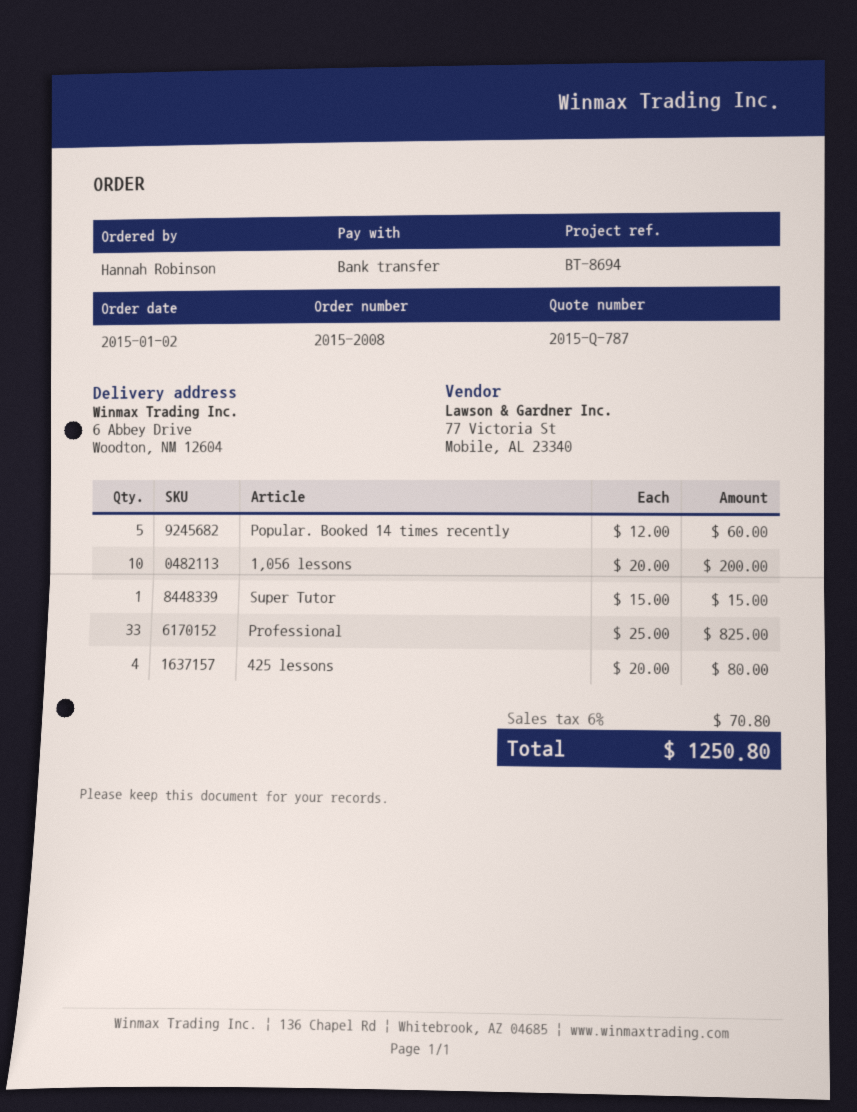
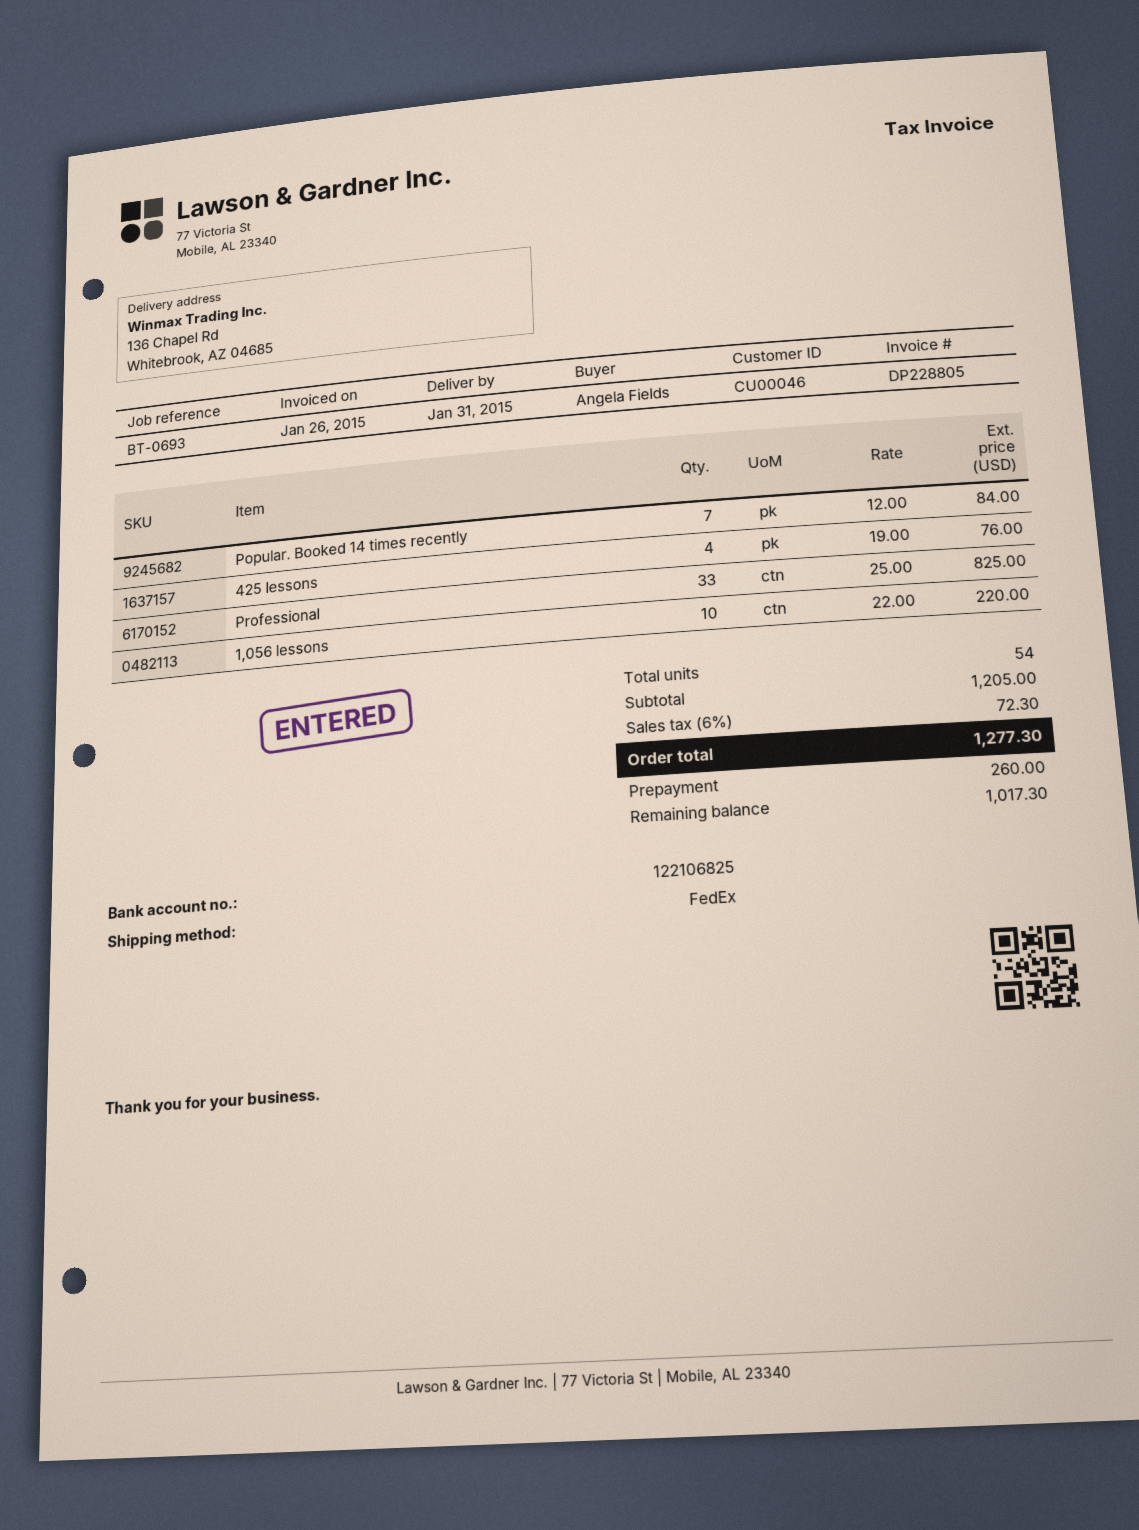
reference: BT-8694 -> BT-0693
ordered by: Hannah Robinson -> Angela Fields
ship to: 6 Abbey Drive, Woodton, NM 12604 -> 136 Chapel Rd, Whitebrook, AZ 04685
Popular. Booked 14 times recently: 5 x 12.00 = 60.00 -> 7 x 12.00 = 84.00
1,056 lessons: 10 x 20.00 = 200.00 -> 10 x 22.00 = 220.00
Super Tutor: 1 x 15.00 = 15.00 -> none
425 lessons: 4 x 20.00 = 80.00 -> 4 x 19.00 = 76.00
tax: 6% = 70.80 -> 6% = 72.30
total: 1250.80 -> 1277.30

